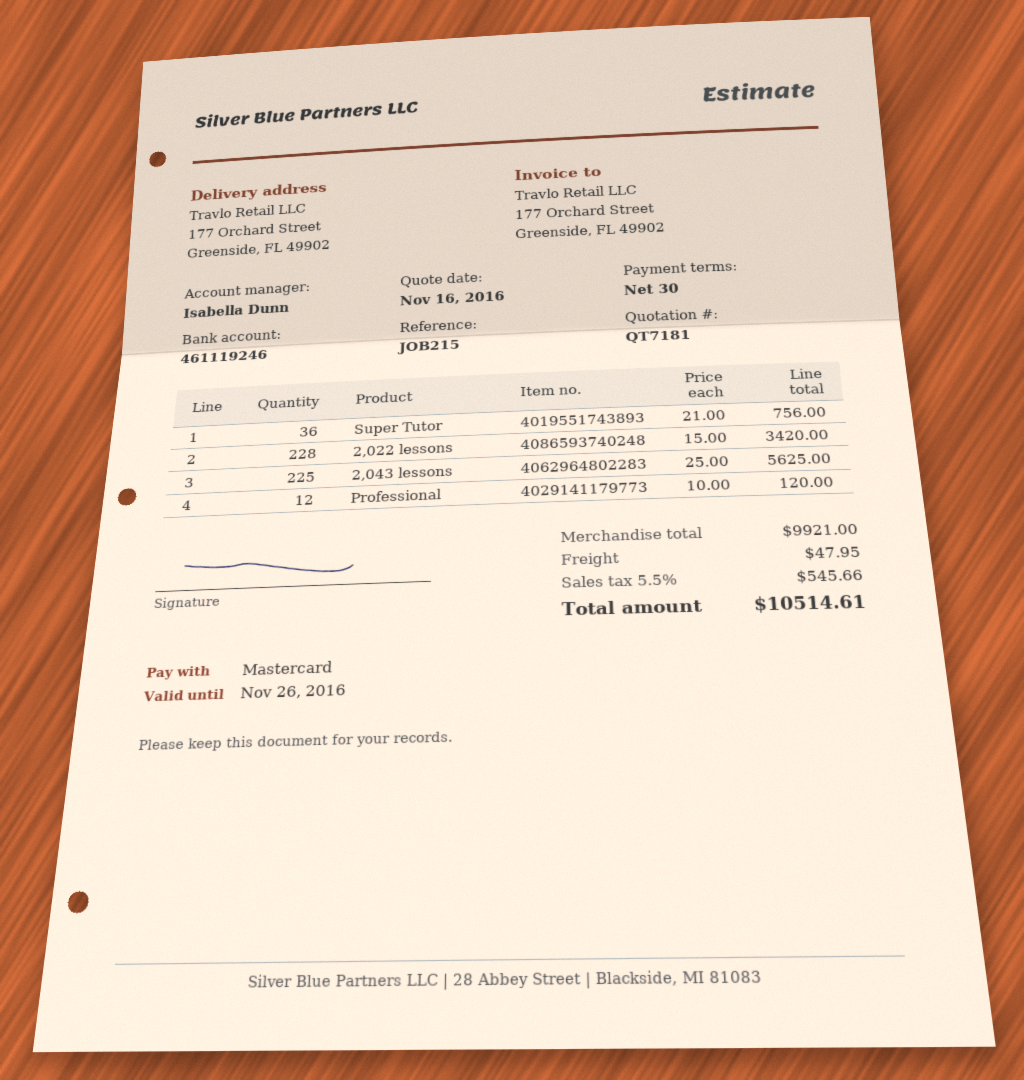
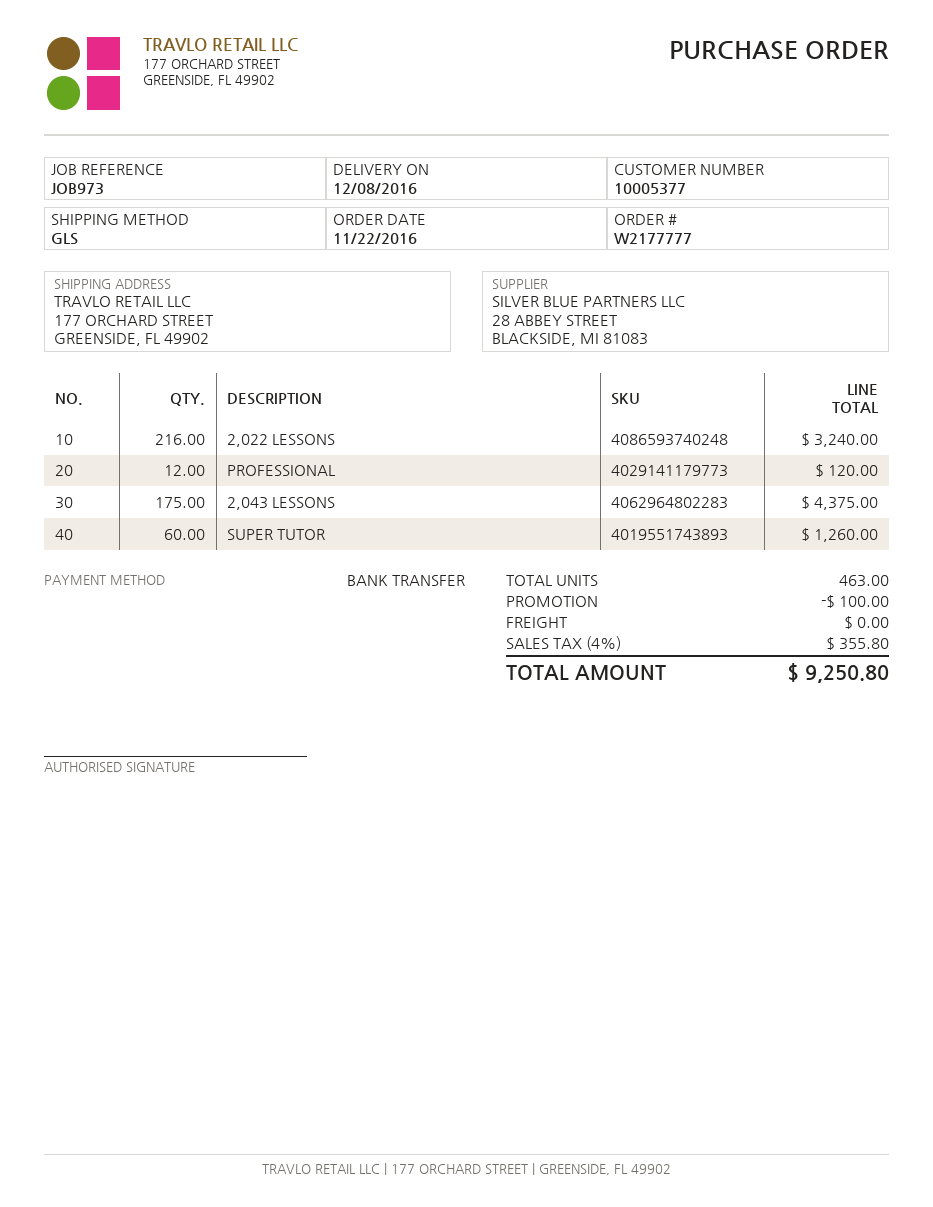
reference: JOB215 -> JOB973
payment method: Mastercard -> bank transfer
Super Tutor: 36 for 756.00 -> 60 for 1260.00
2,022 lessons: 228 for 3420.00 -> 216 for 3240.00
2,043 lessons: 225 for 5625.00 -> 175 for 4375.00
discount: none -> 100.00
shipping: 47.95 -> 0.00
tax: 5.5% = 545.66 -> 4% = 355.80
total: 10514.61 -> 9250.80

